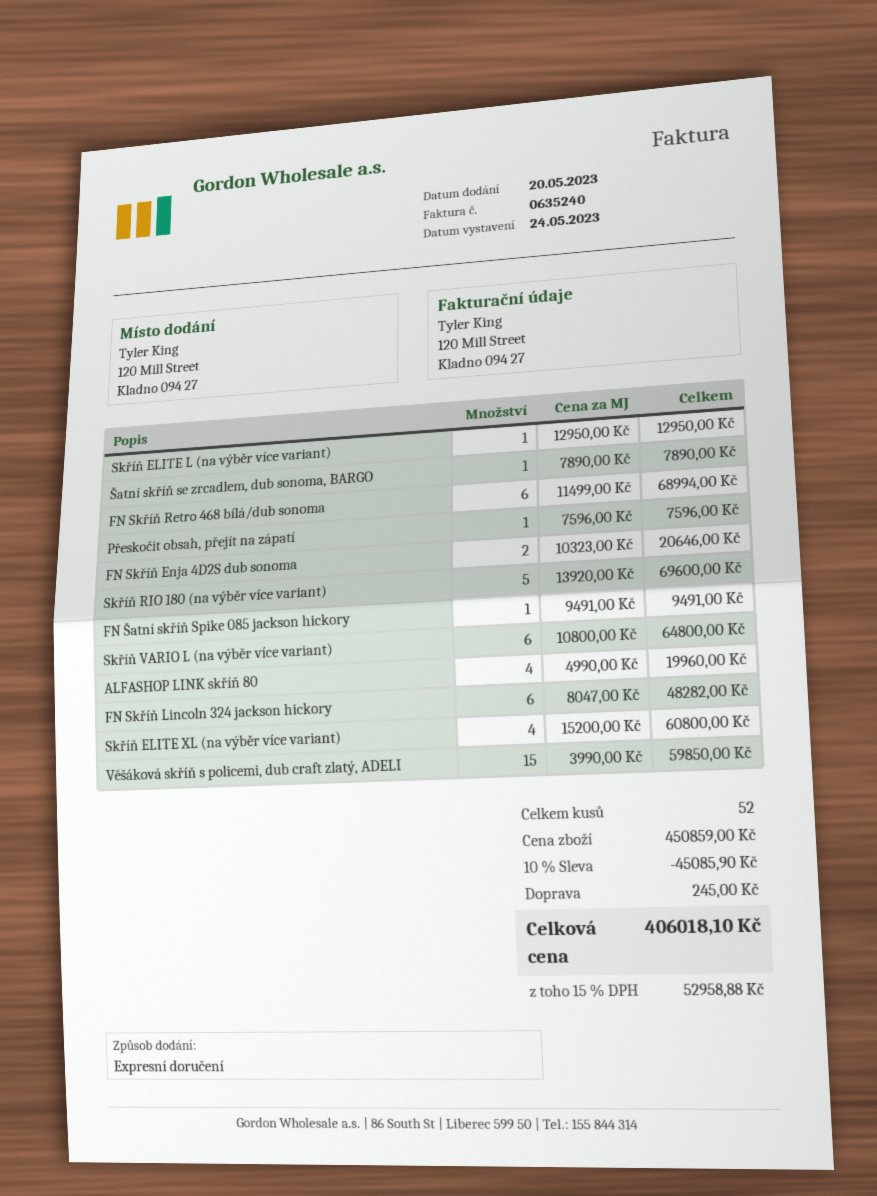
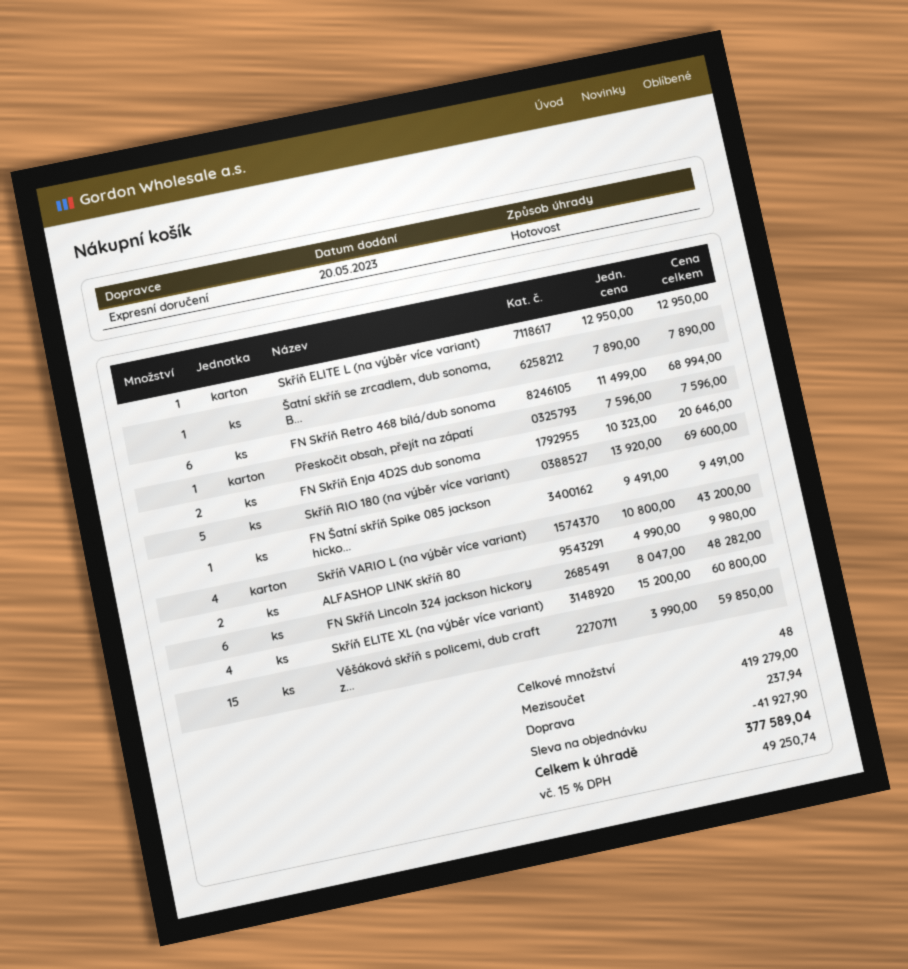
Skříň VARIO L (na výběr více variant): 6 x 10800.00 = 64800.00 -> 4 x 10800.00 = 43200.00
ALFASHOP LINK skříň 80: 4 x 4990.00 = 19960.00 -> 2 x 4990.00 = 9980.00
total quantity: 52 -> 48
subtotal: 450859.00 -> 419279.00
discount: 45085.90 -> 41927.90
shipping: 245.00 -> 237.94
tax: 15% = 52958.88 -> 15% = 49250.74
total: 406018.10 -> 377589.04

